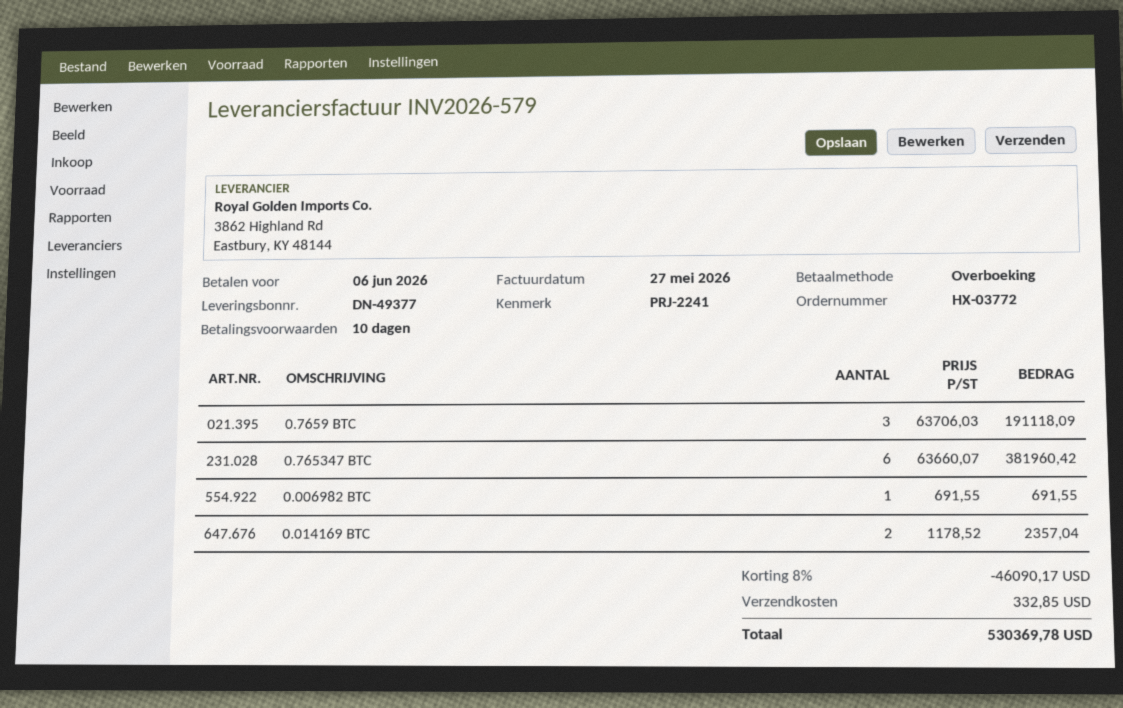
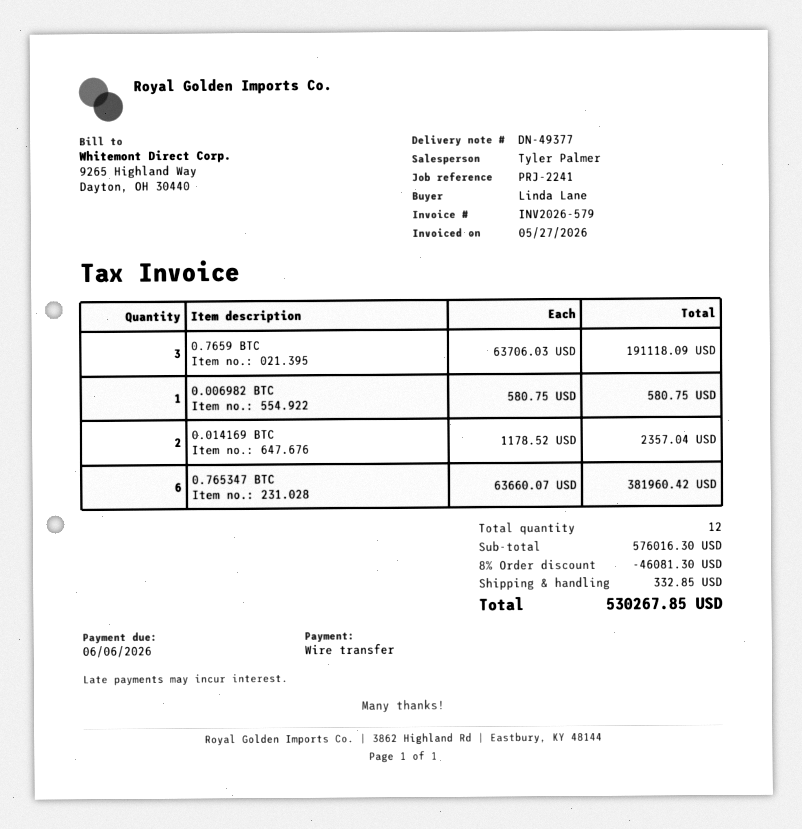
0.006982 BTC: 1 x 691.55 = 691.55 -> 1 x 580.75 = 580.75
discount: 8% = 46090.17 -> 8% = 46081.30
total: 530369.78 -> 530267.85

